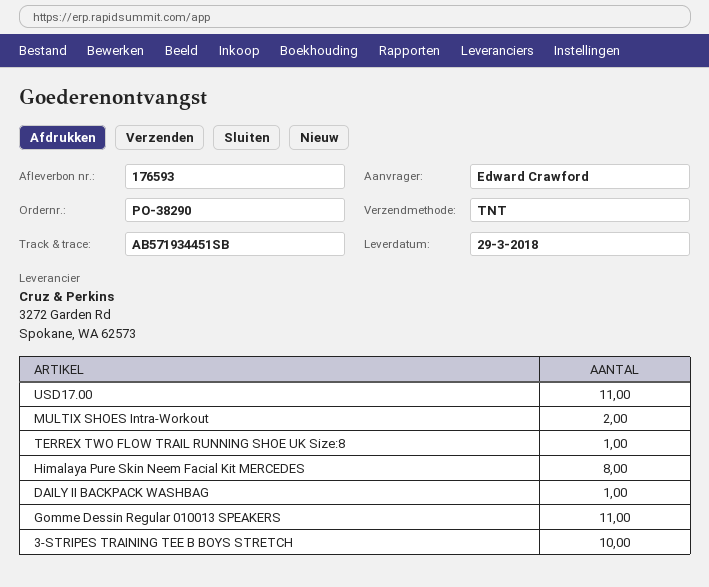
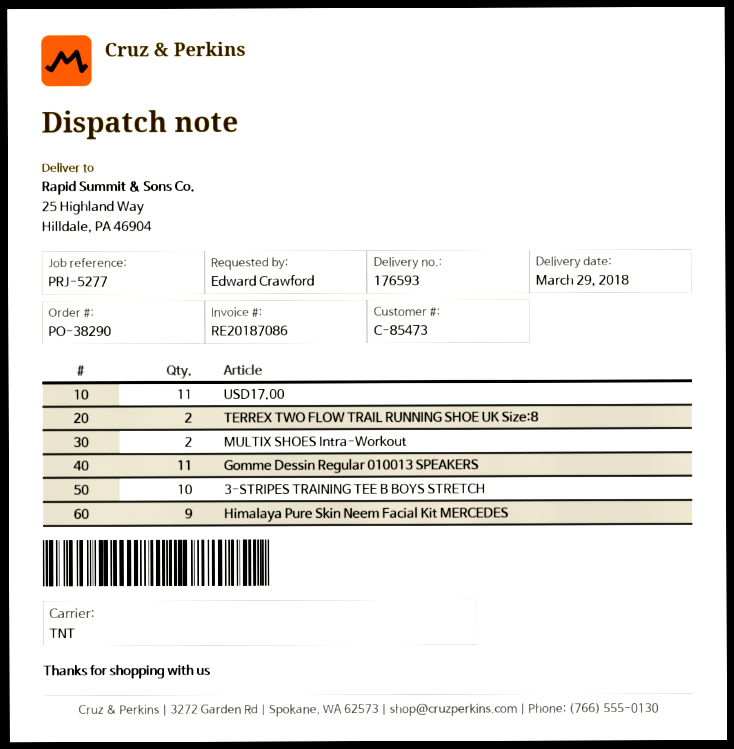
TERREX TWO FLOW TRAIL RUNNING SHOE UK Size:8: 1 -> 2
Himalaya Pure Skin Neem Facial Kit MERCEDES: 8 -> 9
DAILY II BACKPACK WASHBAG: 1 -> none

